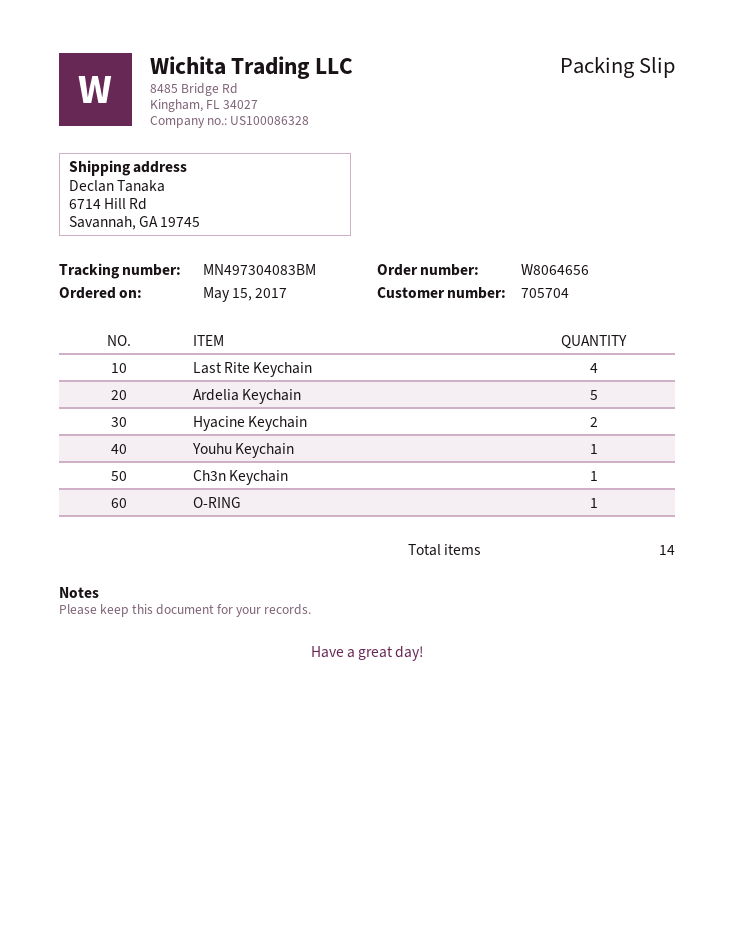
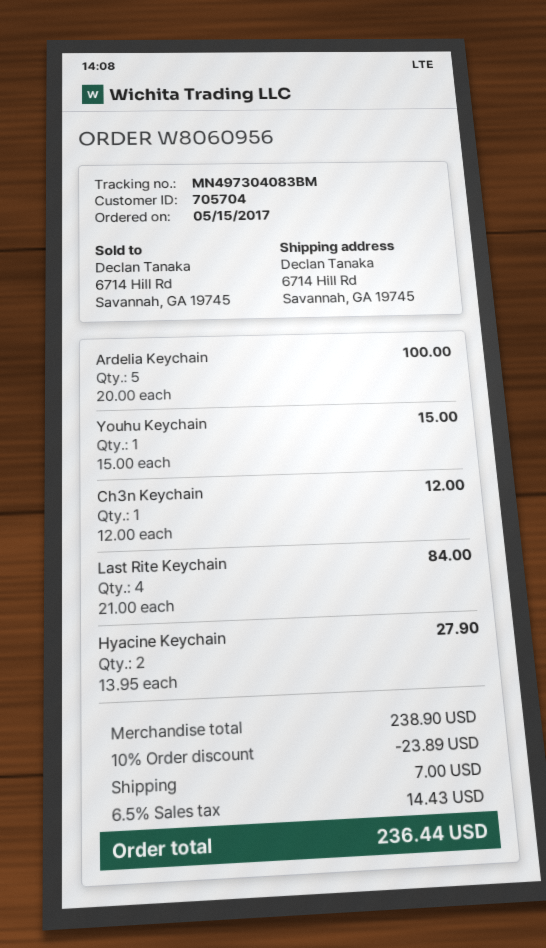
order number: W8064656 -> W8060956
O-RING: 1 -> none

